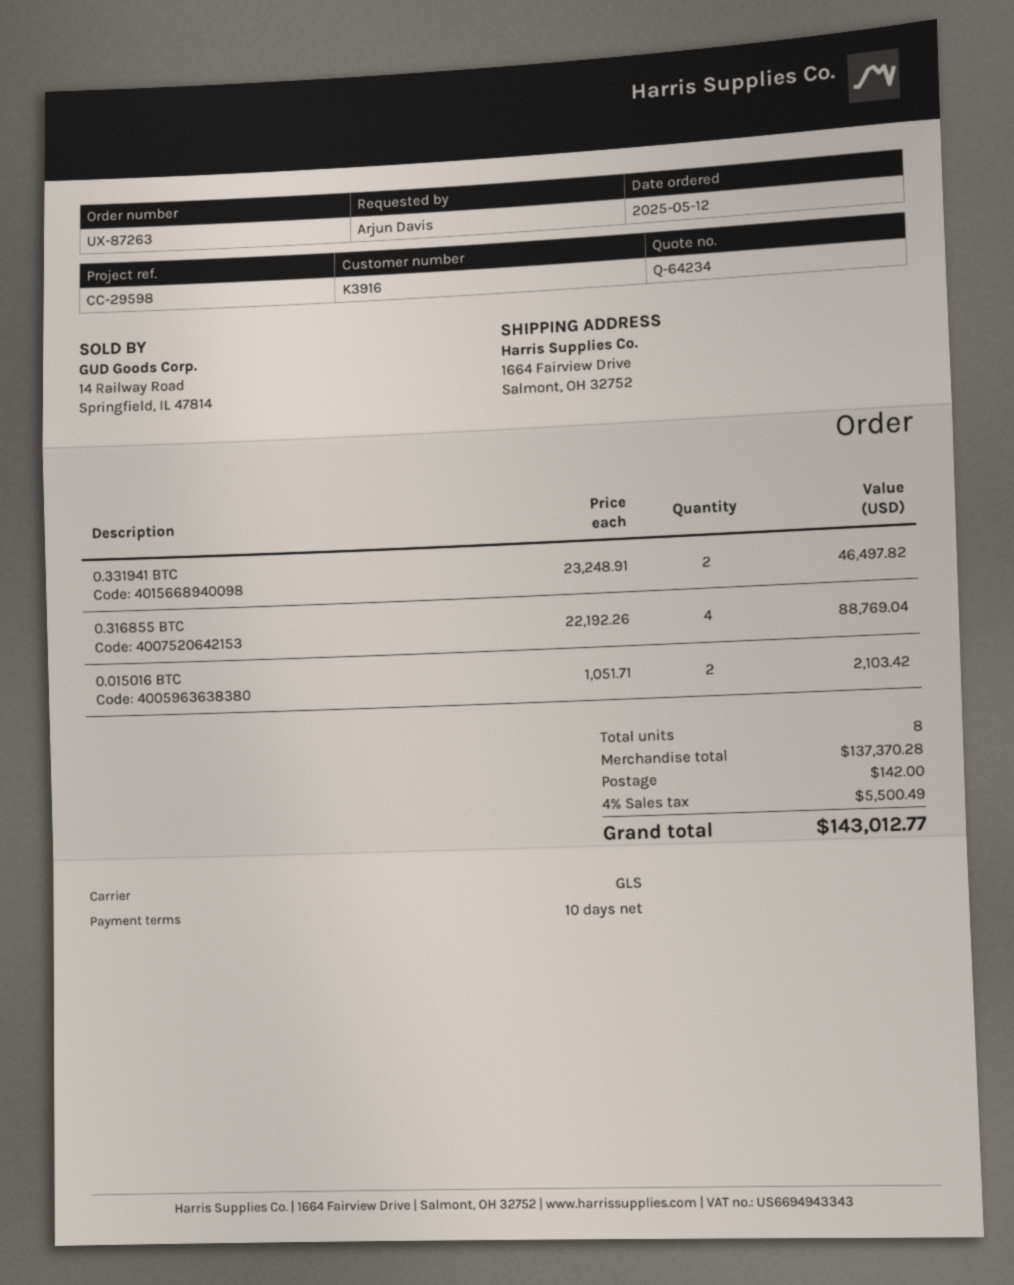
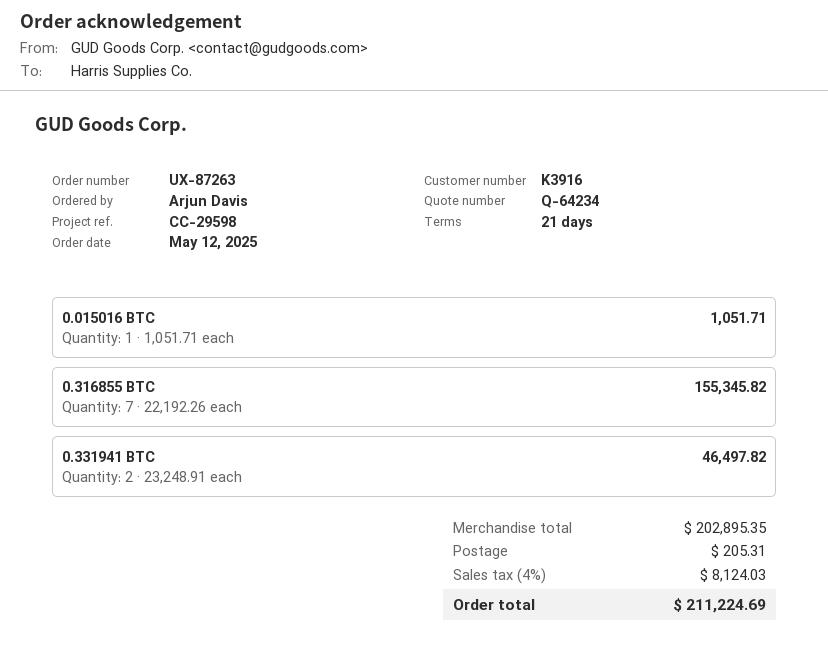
payment terms: 10 days -> 21 days
0.316855 BTC: 4 x 22192.26 = 88769.04 -> 7 x 22192.26 = 155345.82
0.015016 BTC: 2 x 1051.71 = 2103.42 -> 1 x 1051.71 = 1051.71
subtotal: 137370.28 -> 202895.35
shipping: 142.00 -> 205.31
tax: 4% = 5500.49 -> 4% = 8124.03
total: 143012.77 -> 211224.69

